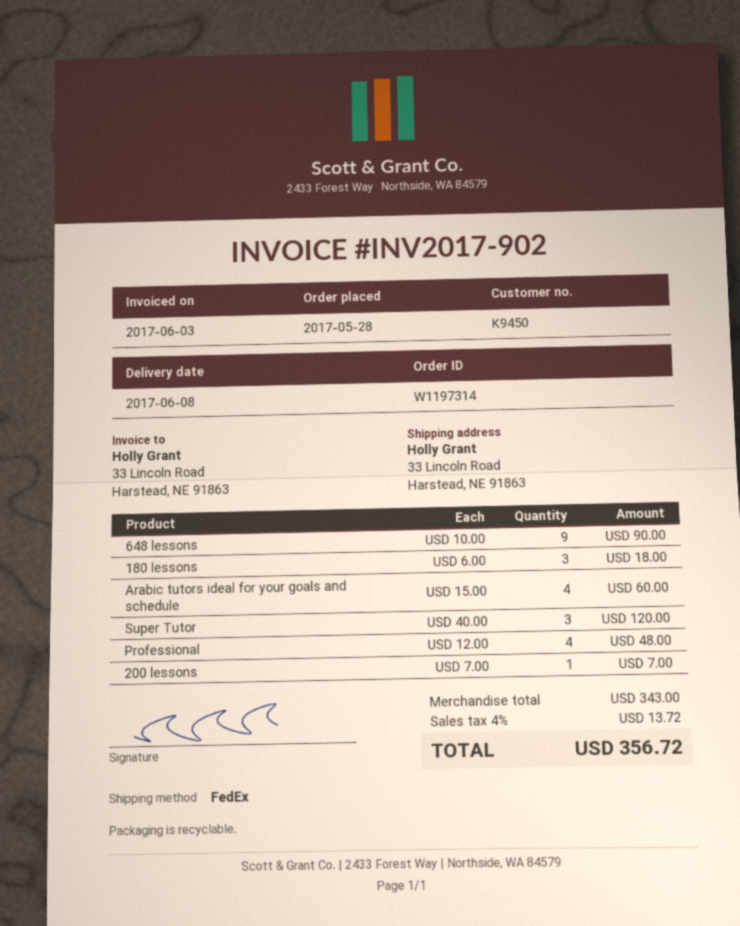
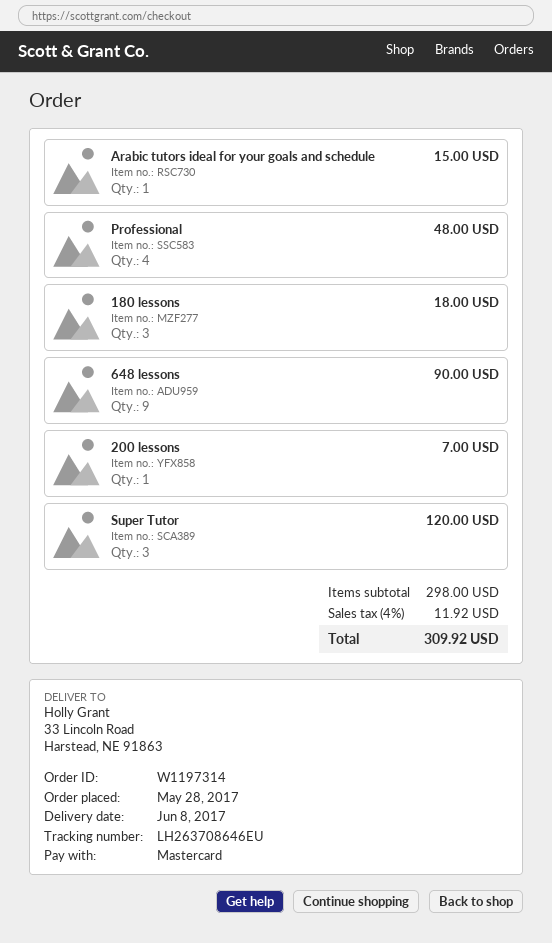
Arabic tutors ideal for your goals and schedule: 4 for 60.00 -> 1 for 15.00
subtotal: 343.00 -> 298.00
tax: 4% = 13.72 -> 4% = 11.92
total: 356.72 -> 309.92

